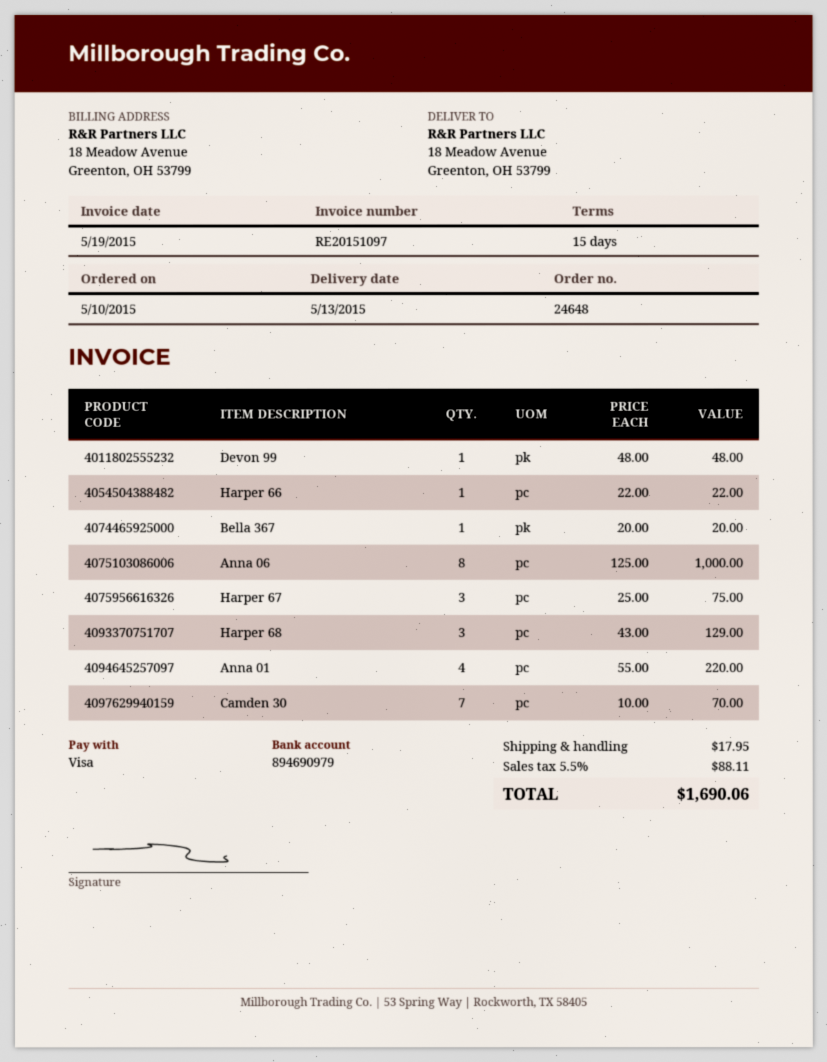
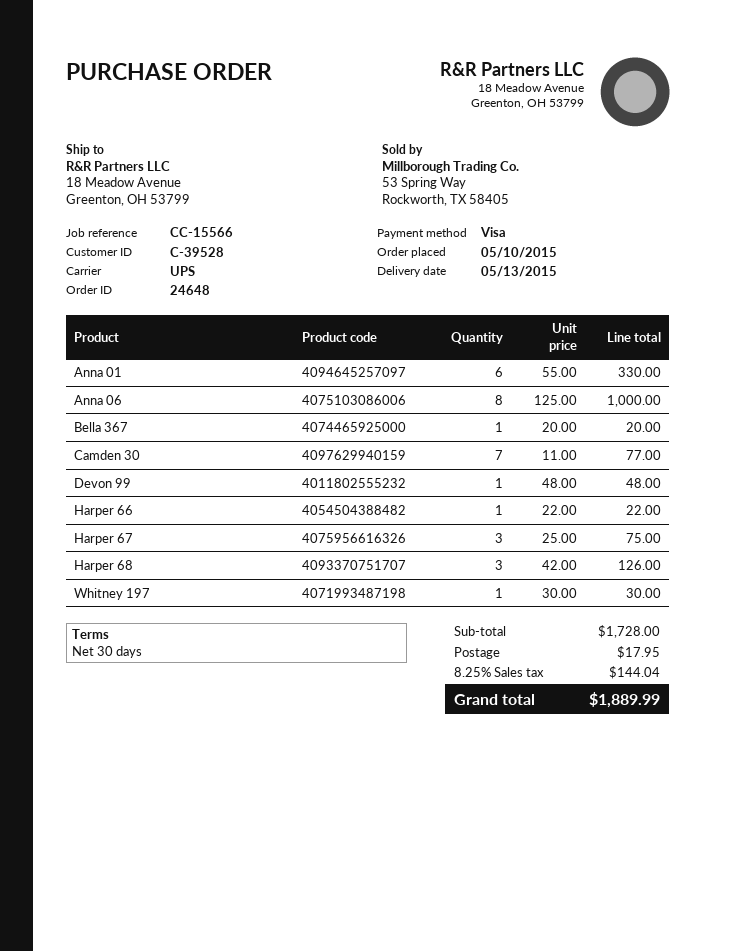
payment terms: 15 days -> 30 days
Harper 68: 3 x 43.00 = 129.00 -> 3 x 42.00 = 126.00
Anna 01: 4 x 55.00 = 220.00 -> 6 x 55.00 = 330.00
Camden 30: 7 x 10.00 = 70.00 -> 7 x 11.00 = 77.00
Whitney 197: none -> 1 x 30.00 = 30.00
tax: 5.5% = 88.11 -> 8.25% = 144.04
total: 1690.06 -> 1889.99

